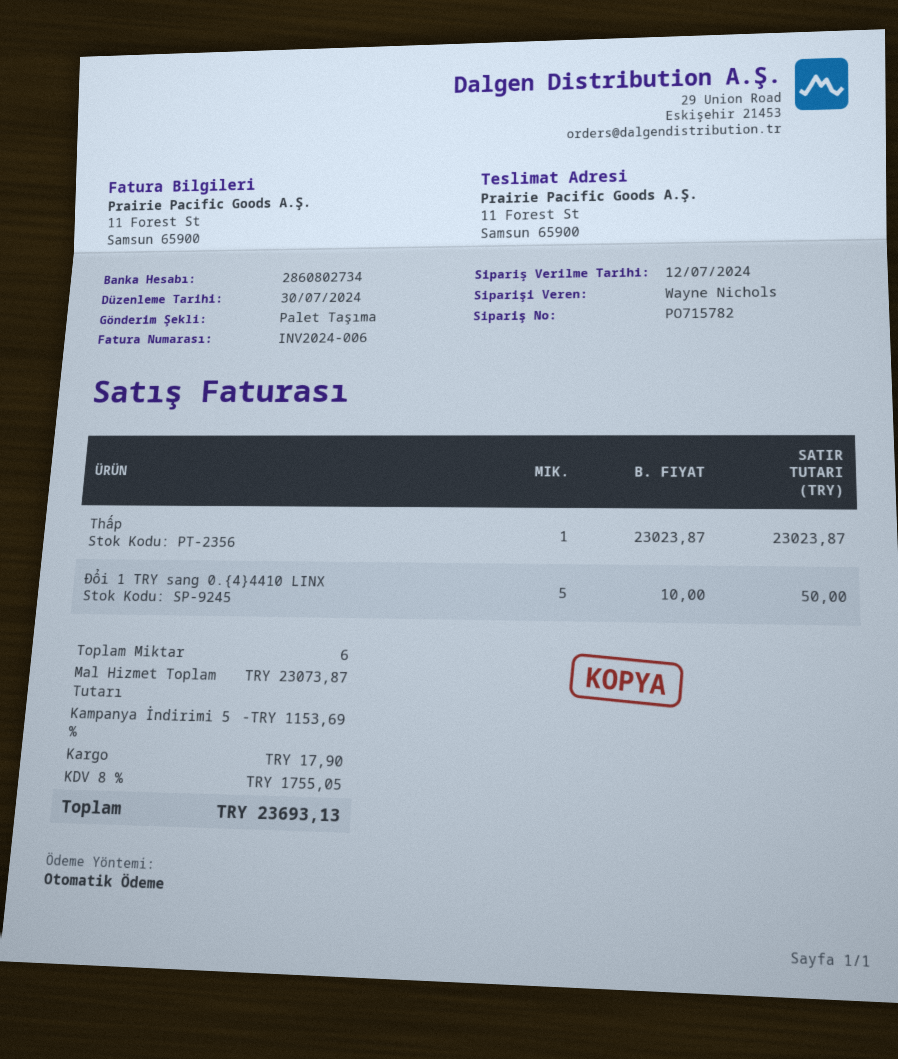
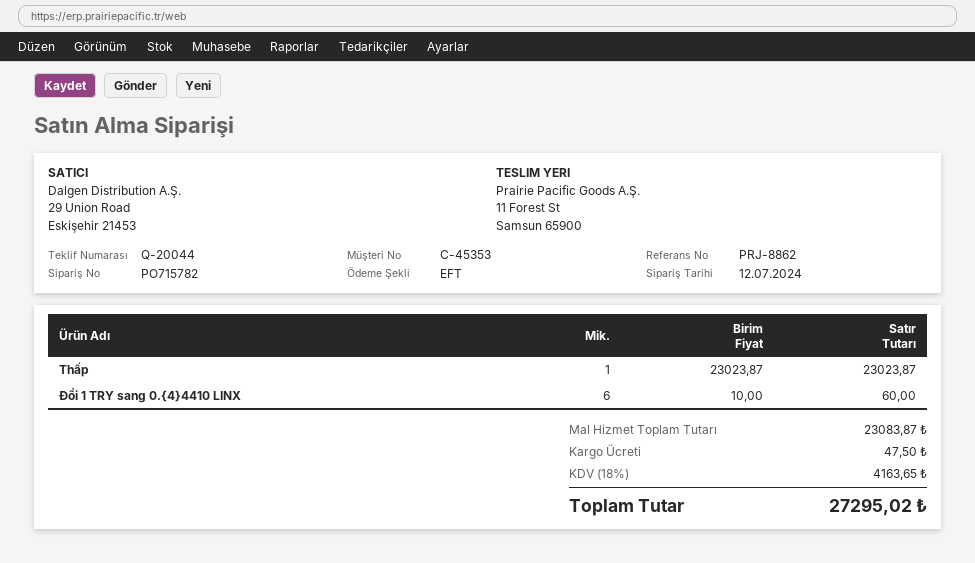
payment method: direct debit -> bank transfer
Đổi 1 TRY sang 0.{4}4410 LINX: 5 x 10.00 = 50.00 -> 6 x 10.00 = 60.00
subtotal: 23073.87 -> 23083.87
discount: 5% = 1153.69 -> none
shipping: 17.90 -> 47.50
tax: 8% = 1755.05 -> 18% = 4163.65
total: 23693.13 -> 27295.02

